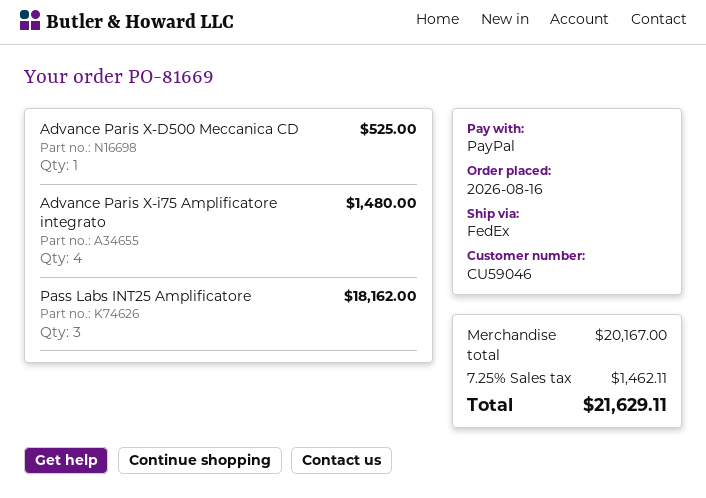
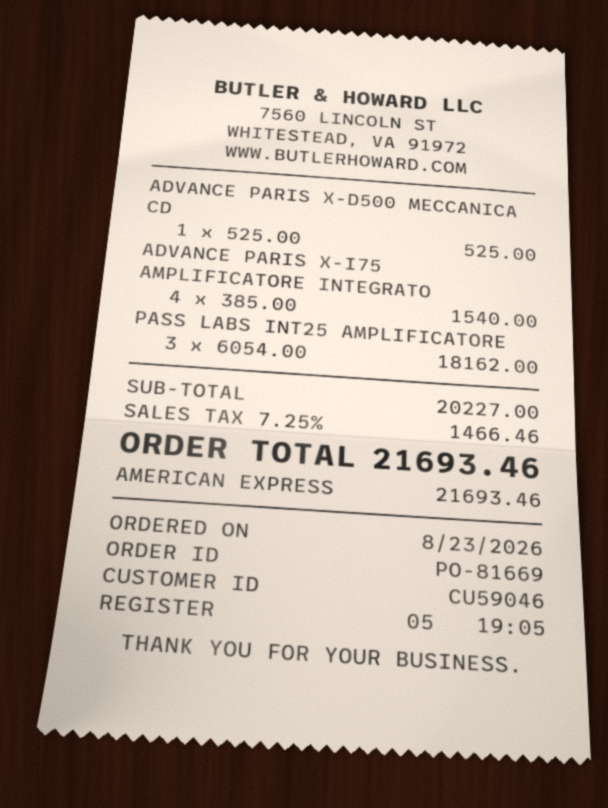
order date: 2026-08-16 -> 2026-08-23
payment method: PayPal -> American Express
Advance Paris X-i75 Amplificatore integrato: 4 for 1480.00 -> 4 for 1540.00
subtotal: 20167.00 -> 20227.00
tax: 7.25% = 1462.11 -> 7.25% = 1466.46
total: 21629.11 -> 21693.46

